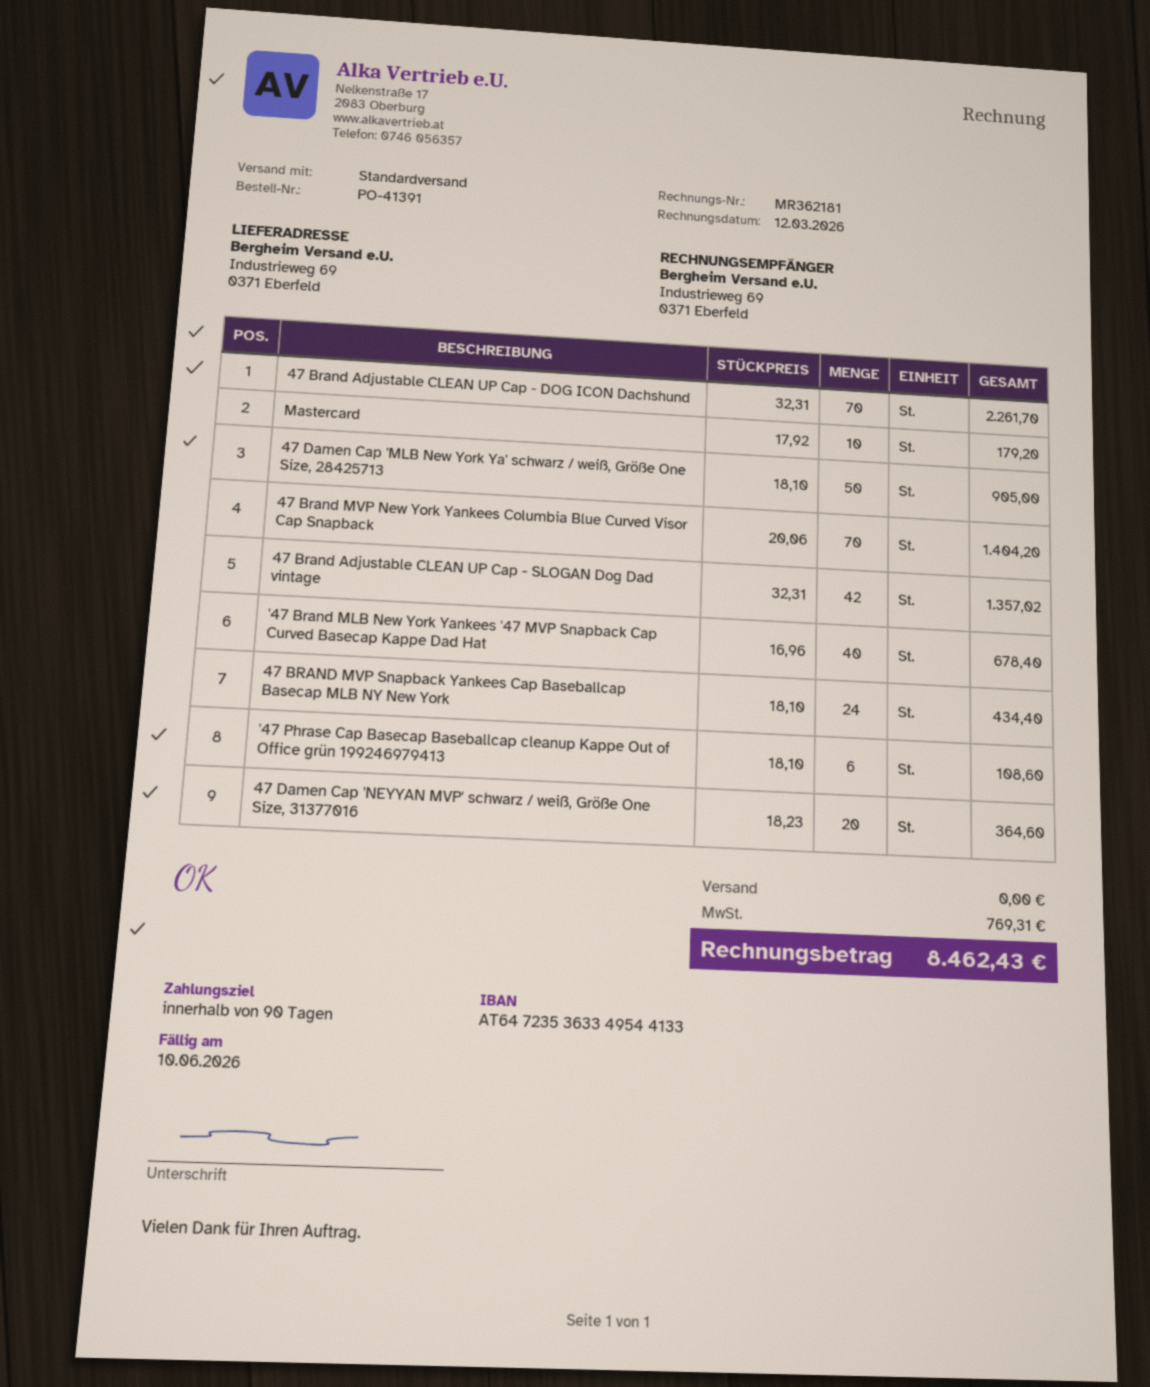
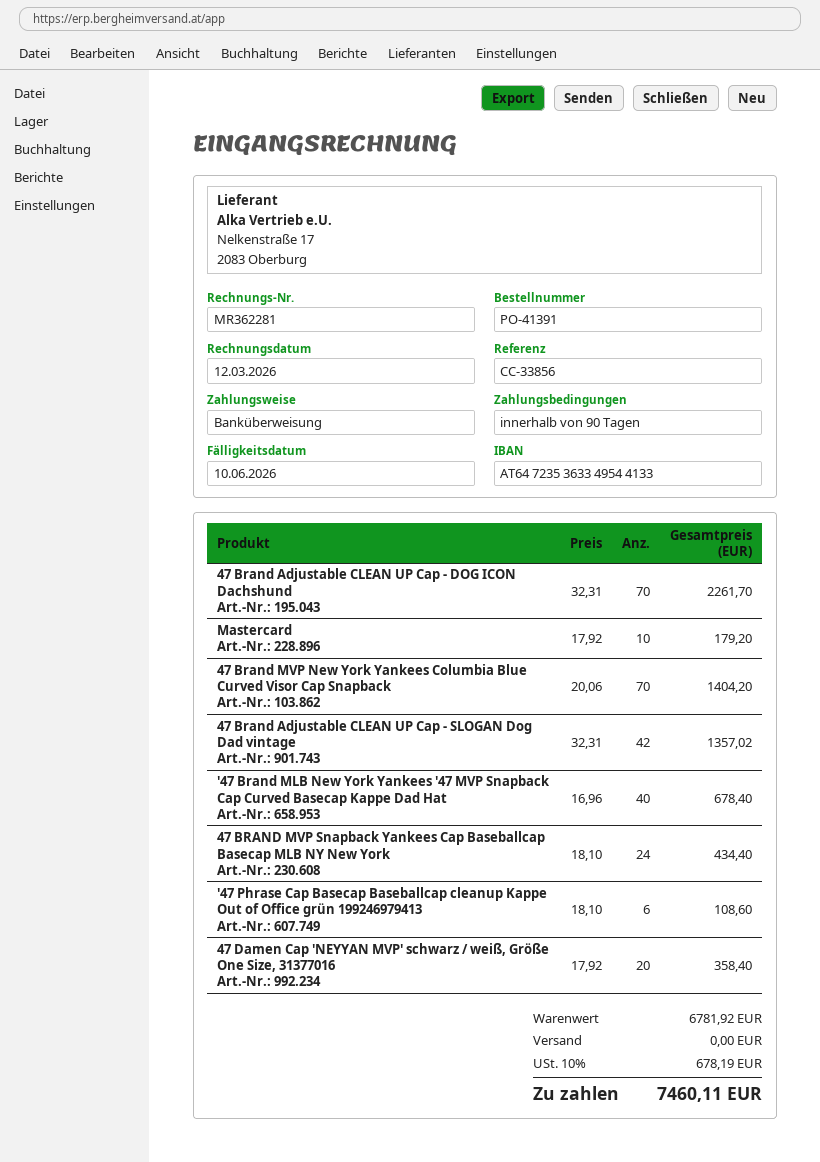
invoice number: MR362181 -> MR362281
47 Damen Cap 'MLB New York Ya' schwarz / weiß, Größe One Size, 28425713: 50 x 18.10 = 905.00 -> none
47 Damen Cap 'NEYYAN MVP' schwarz / weiß, Größe One Size, 31377016: 20 x 18.23 = 364.60 -> 20 x 17.92 = 358.40
tax: 769.31 -> 678.19
total: 8462.43 -> 7460.11

